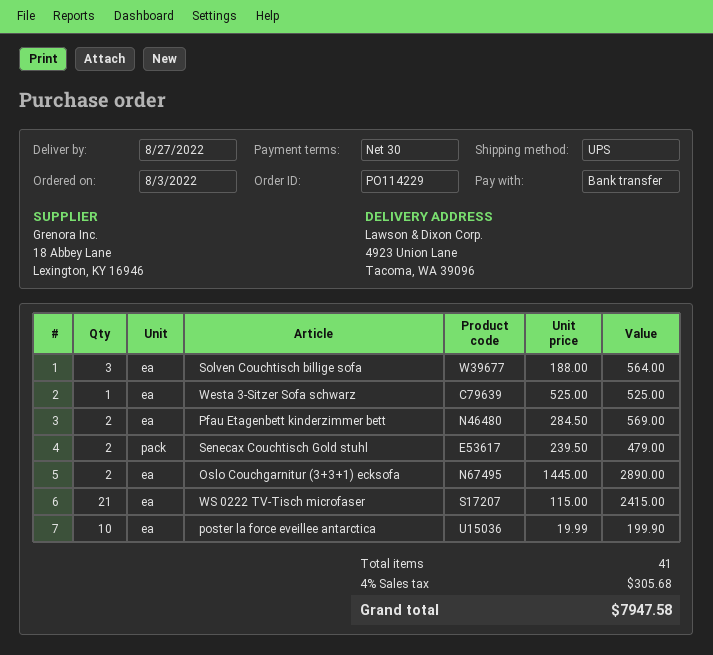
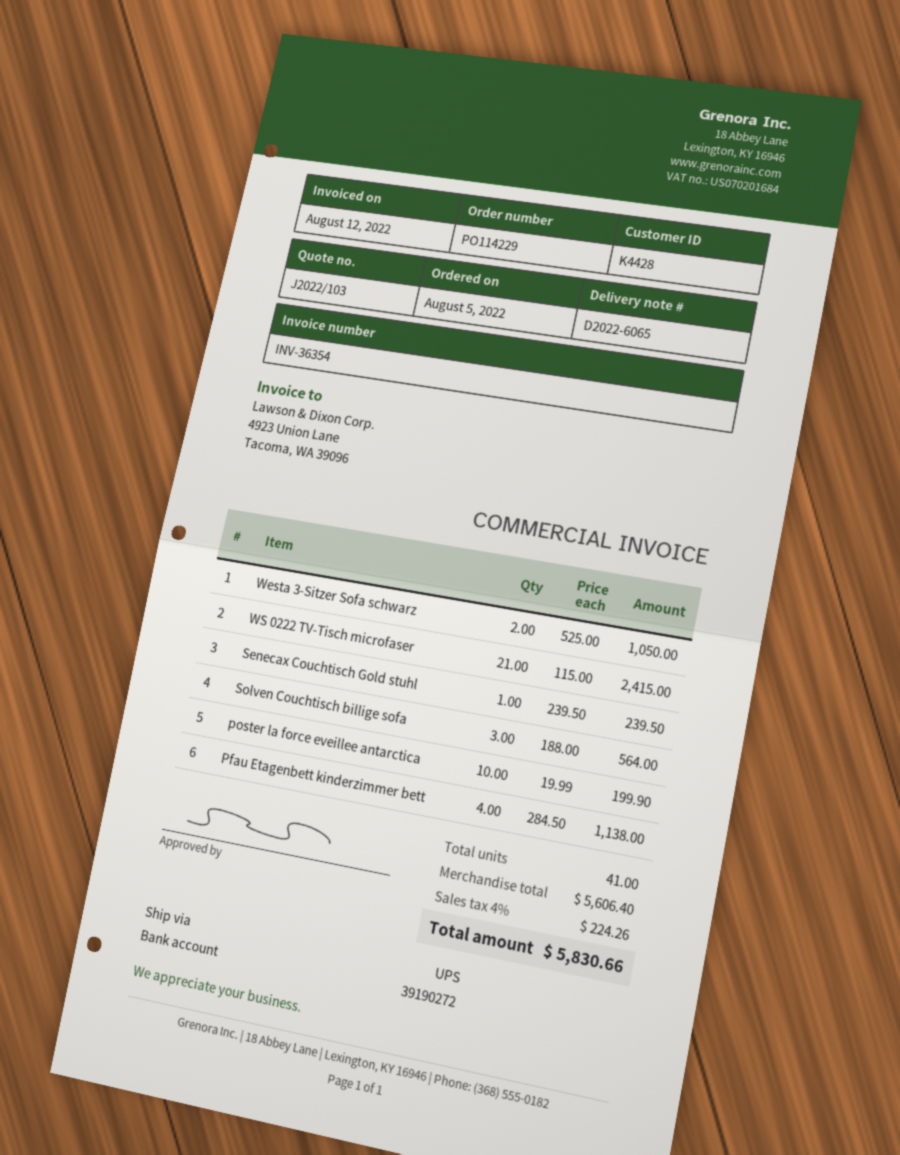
order date: 2022-08-03 -> 2022-08-05
Westa 3-Sitzer Sofa schwarz: 1 x 525.00 = 525.00 -> 2 x 525.00 = 1050.00
Pfau Etagenbett kinderzimmer bett: 2 x 284.50 = 569.00 -> 4 x 284.50 = 1138.00
Senecax Couchtisch Gold stuhl: 2 x 239.50 = 479.00 -> 1 x 239.50 = 239.50
Oslo Couchgarnitur (3+3+1) ecksofa: 2 x 1445.00 = 2890.00 -> none
tax: 4% = 305.68 -> 4% = 224.26
total: 7947.58 -> 5830.66

